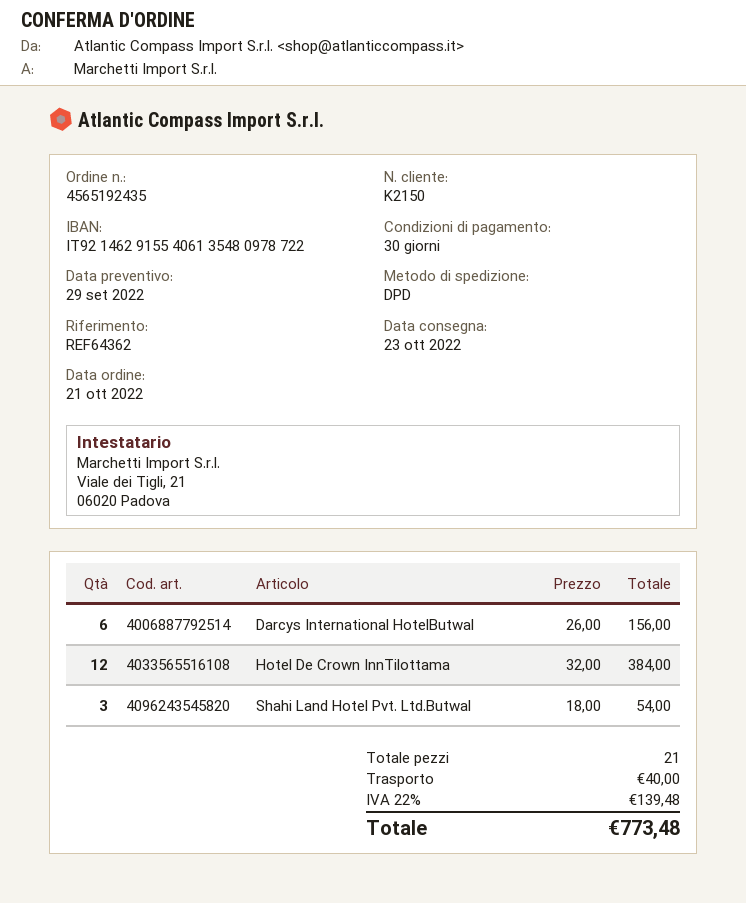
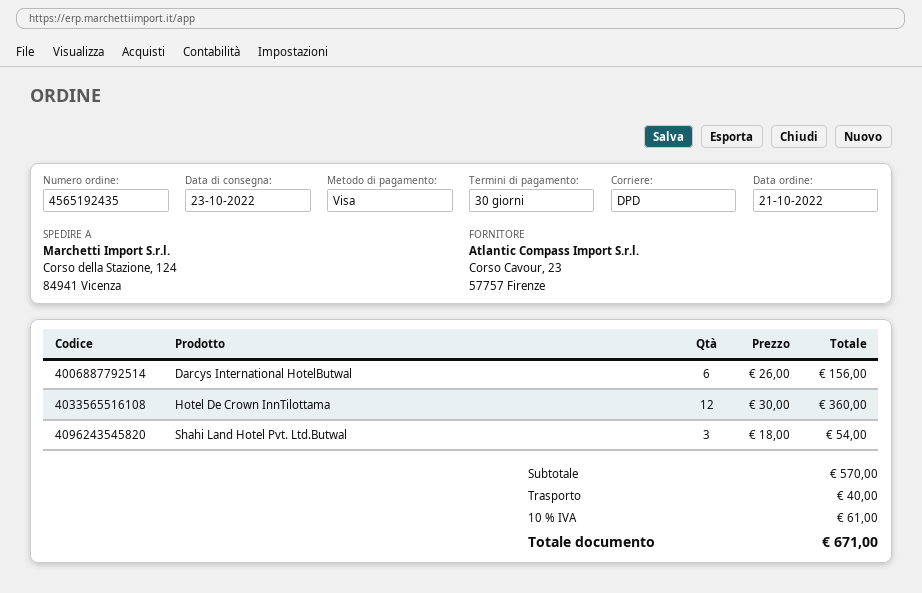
Hotel De Crown InnTilottama: 12 x 32.00 = 384.00 -> 12 x 30.00 = 360.00
tax: 22% = 139.48 -> 10% = 61.00
total: 773.48 -> 671.00

